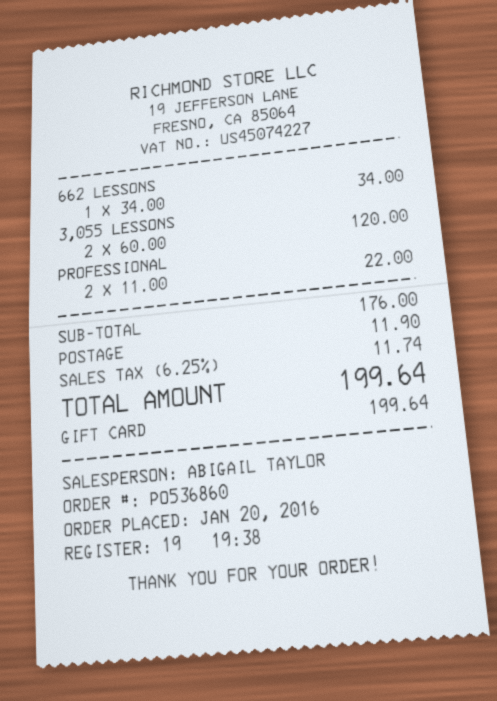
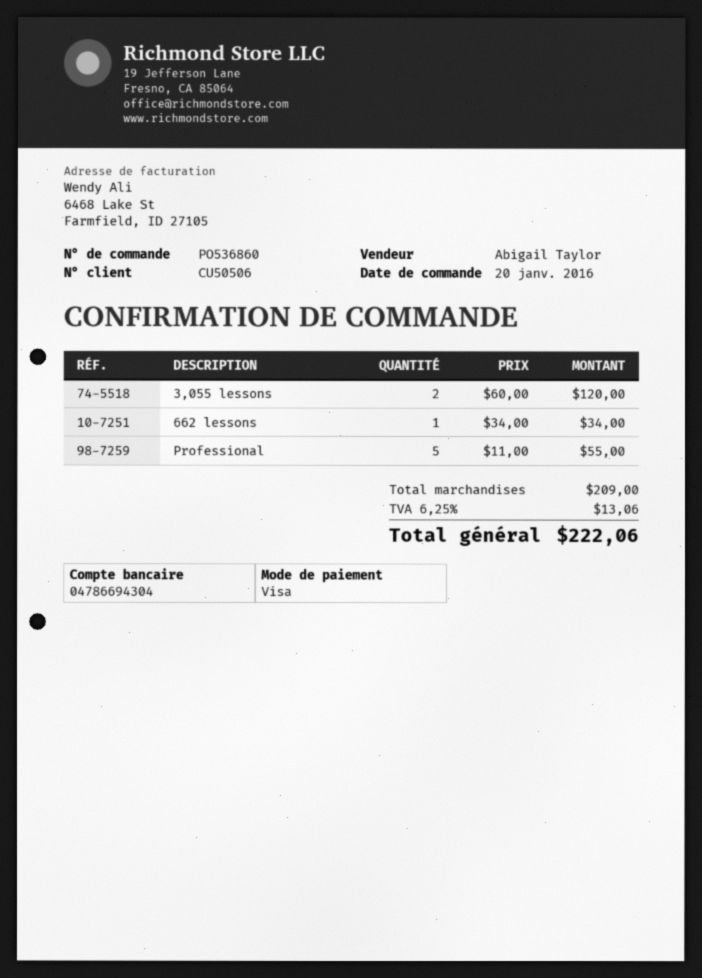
payment method: gift card -> Visa
PROFESSIONAL: 2 x 11.00 = 22.00 -> 5 x 11.00 = 55.00
subtotal: 176.00 -> 209.00
shipping: 11.90 -> none
tax: 6.25% = 11.74 -> 6.25% = 13.06
total: 199.64 -> 222.06

